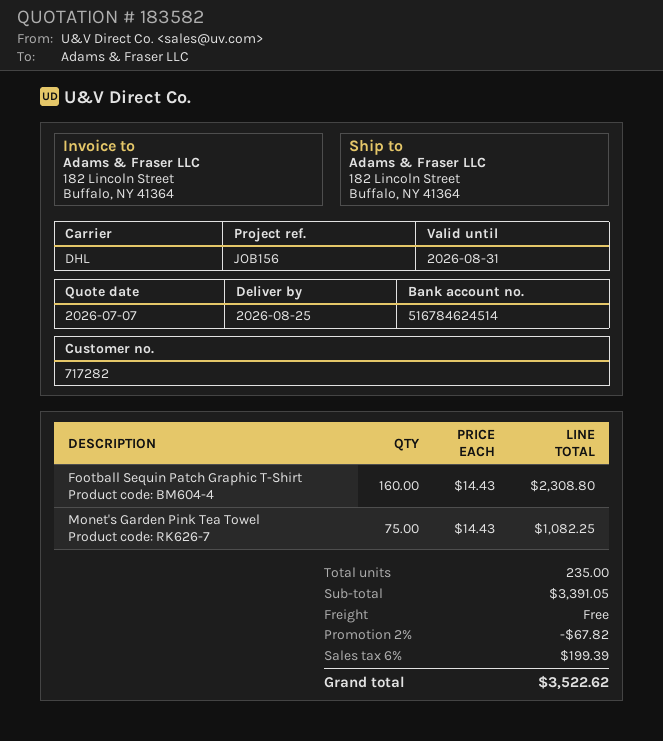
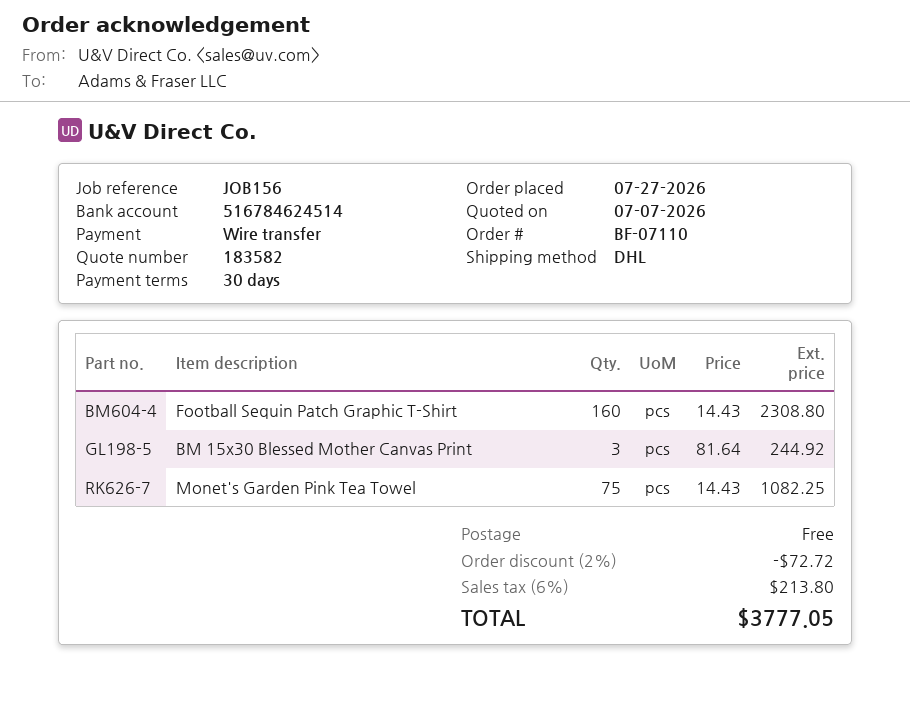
BM 15x30 Blessed Mother Canvas Print: none -> 3 x 81.64 = 244.92
discount: 2% = 67.82 -> 2% = 72.72
tax: 6% = 199.39 -> 6% = 213.80
total: 3522.62 -> 3777.05

